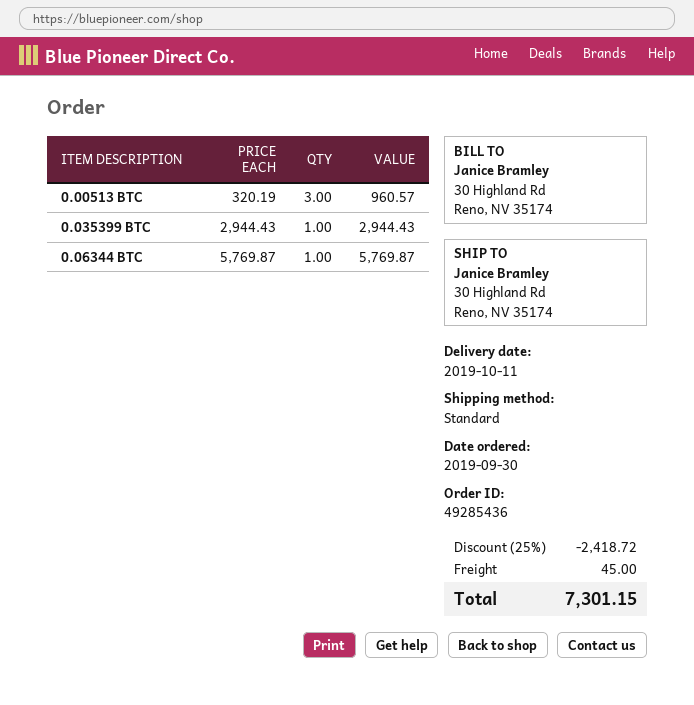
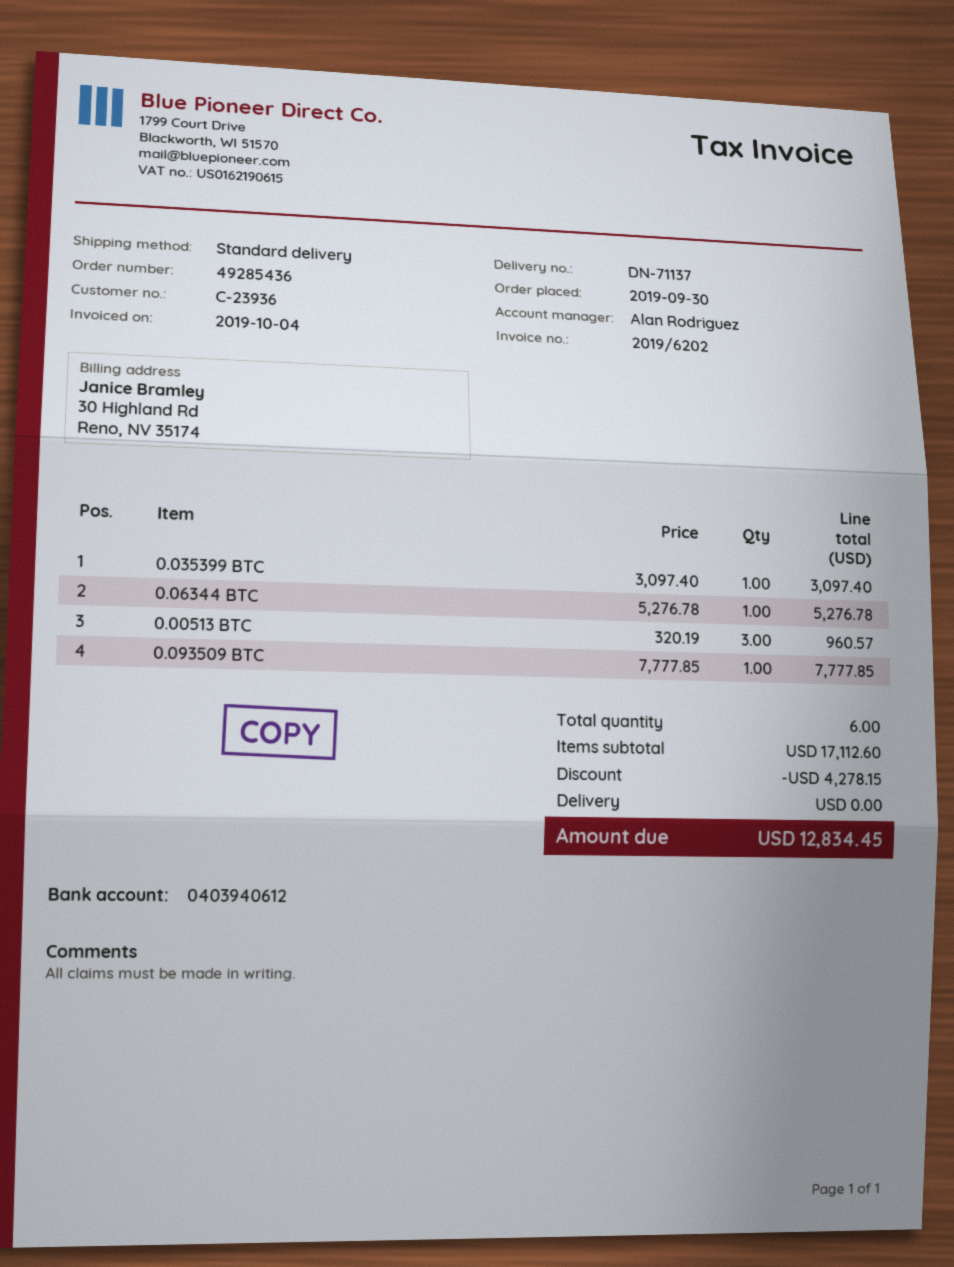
0.035399 BTC: 1 x 2944.43 = 2944.43 -> 1 x 3097.40 = 3097.40
0.06344 BTC: 1 x 5769.87 = 5769.87 -> 1 x 5276.78 = 5276.78
0.093509 BTC: none -> 1 x 7777.85 = 7777.85
discount: 2418.72 -> 4278.15
shipping: 45.00 -> 0.00
total: 7301.15 -> 12834.45

